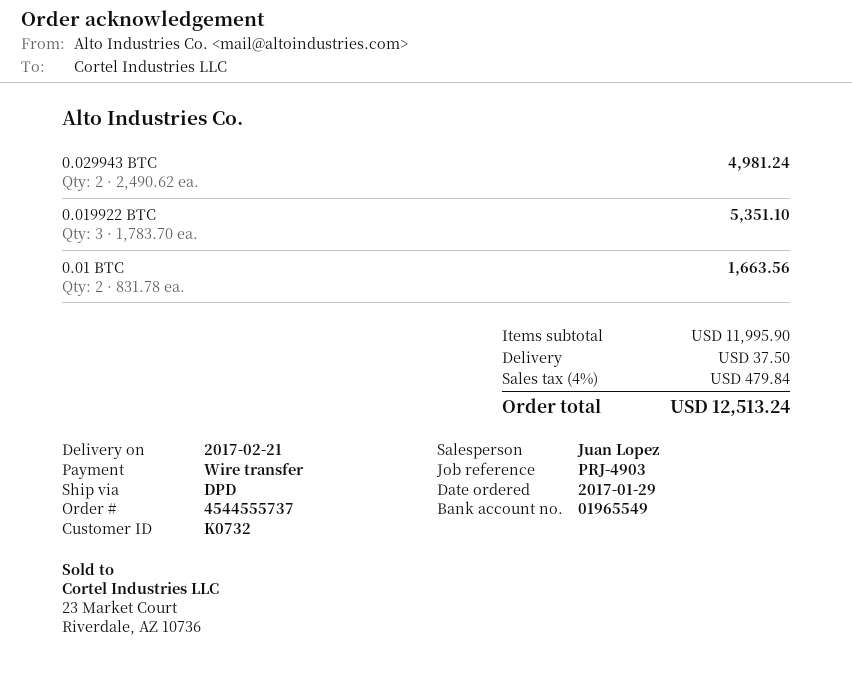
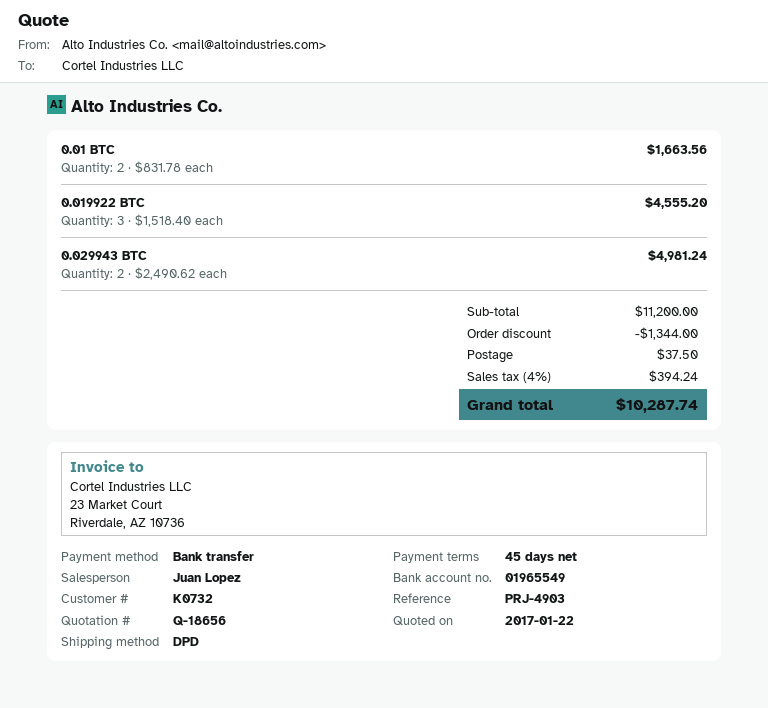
0.019922 BTC: 3 x 1783.70 = 5351.10 -> 3 x 1518.40 = 4555.20
subtotal: 11995.90 -> 11200.00
discount: none -> 1344.00
tax: 4% = 479.84 -> 4% = 394.24
total: 12513.24 -> 10287.74

